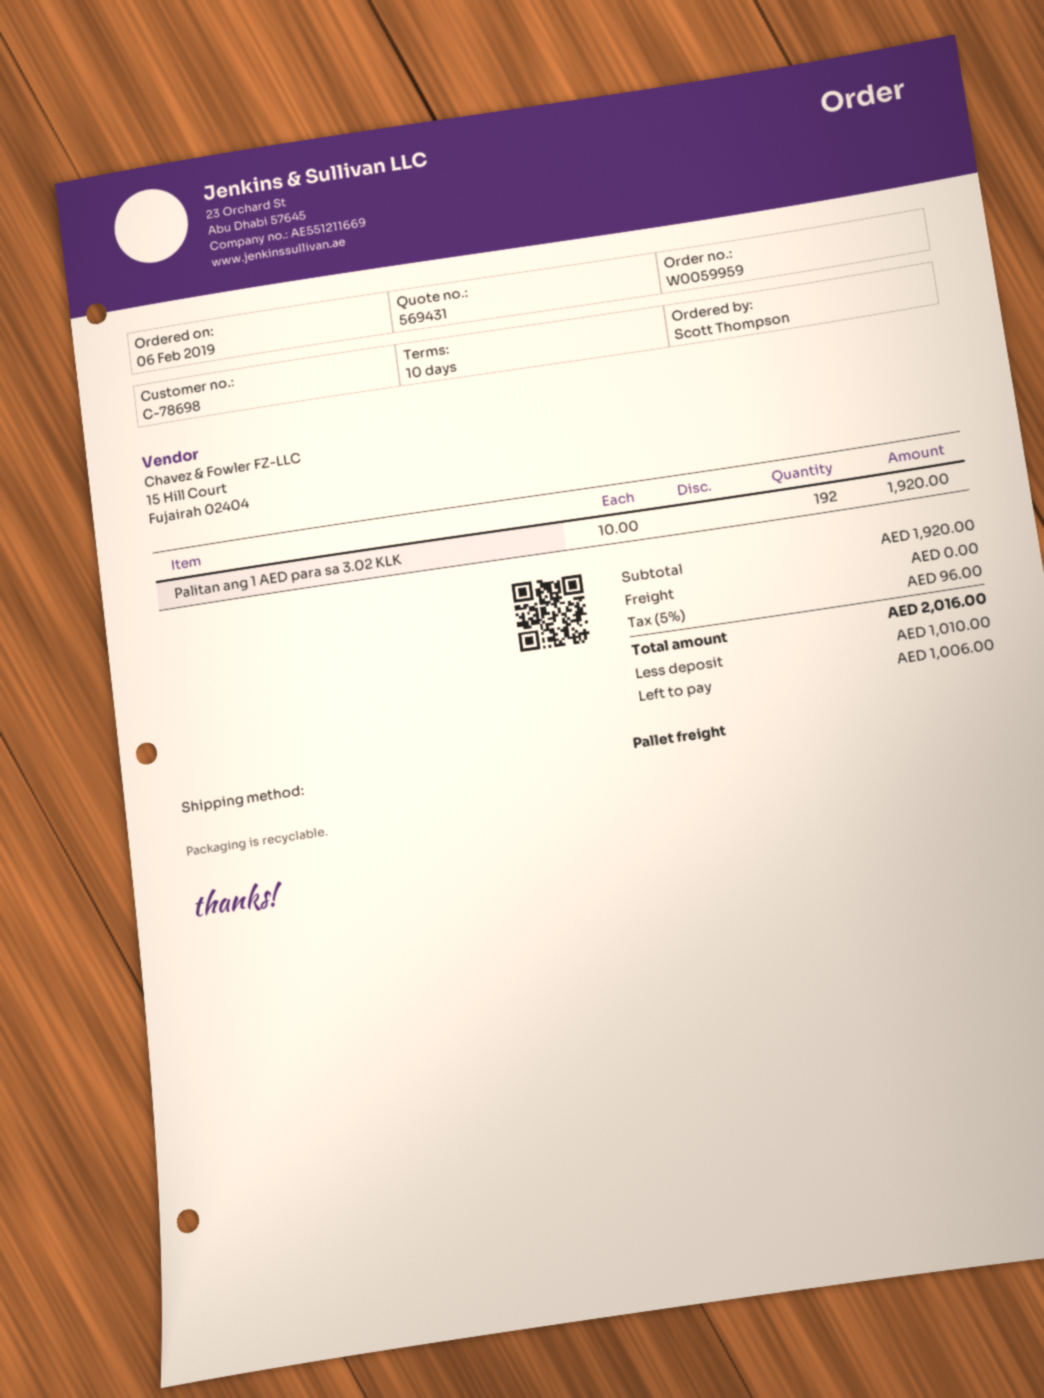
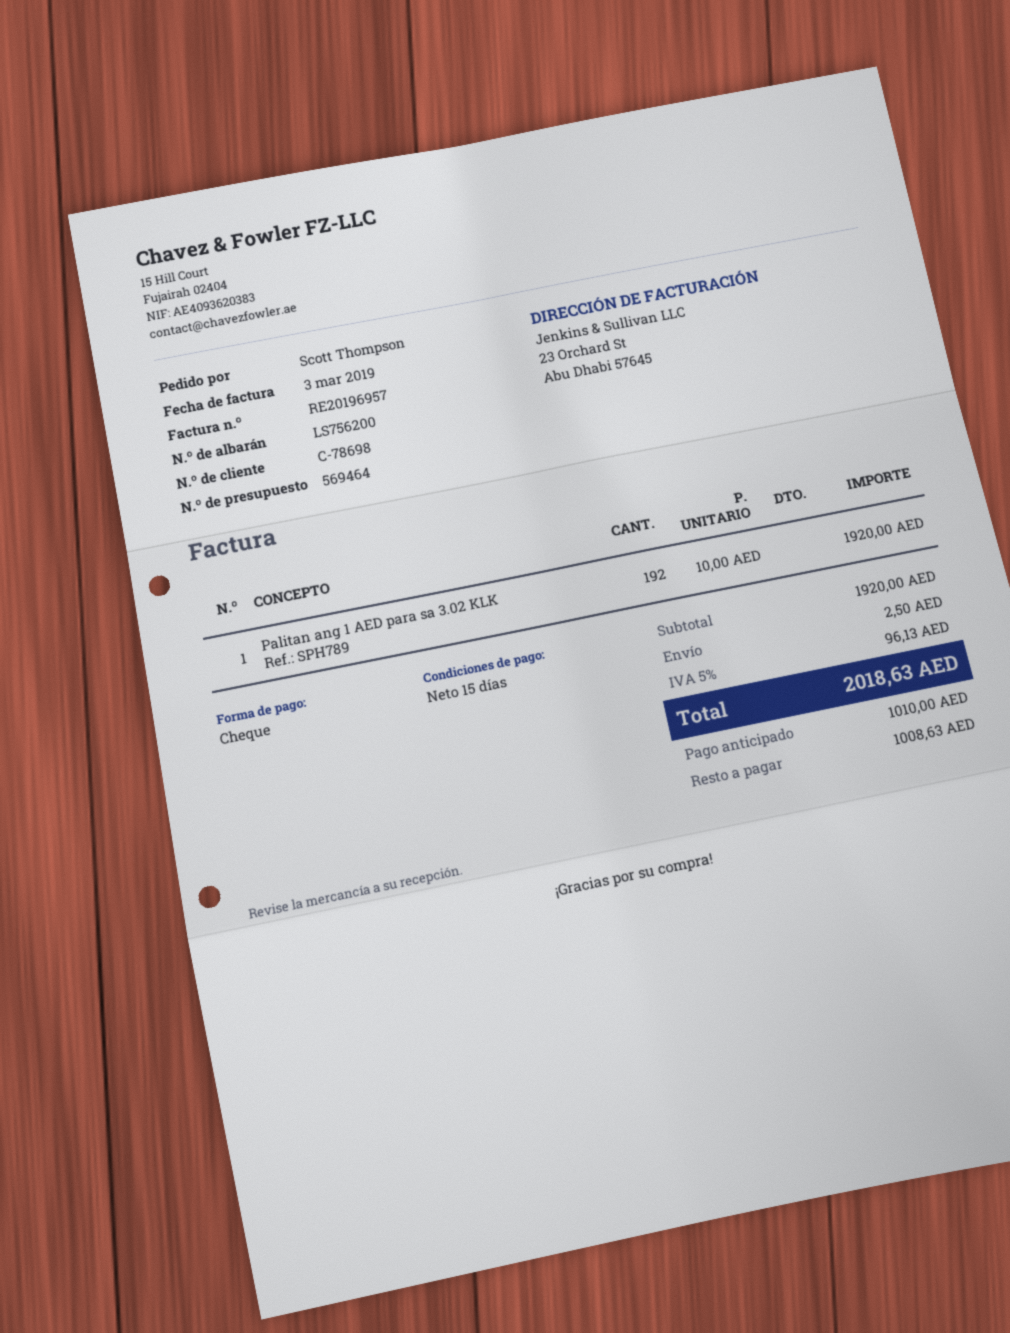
quote number: 569431 -> 569464
payment terms: 10 days -> 15 days
shipping: 0.00 -> 2.50
tax: 5% = 96.00 -> 5% = 96.13
total: 2016.00 -> 2018.63
balance: 1006.00 -> 1008.63

